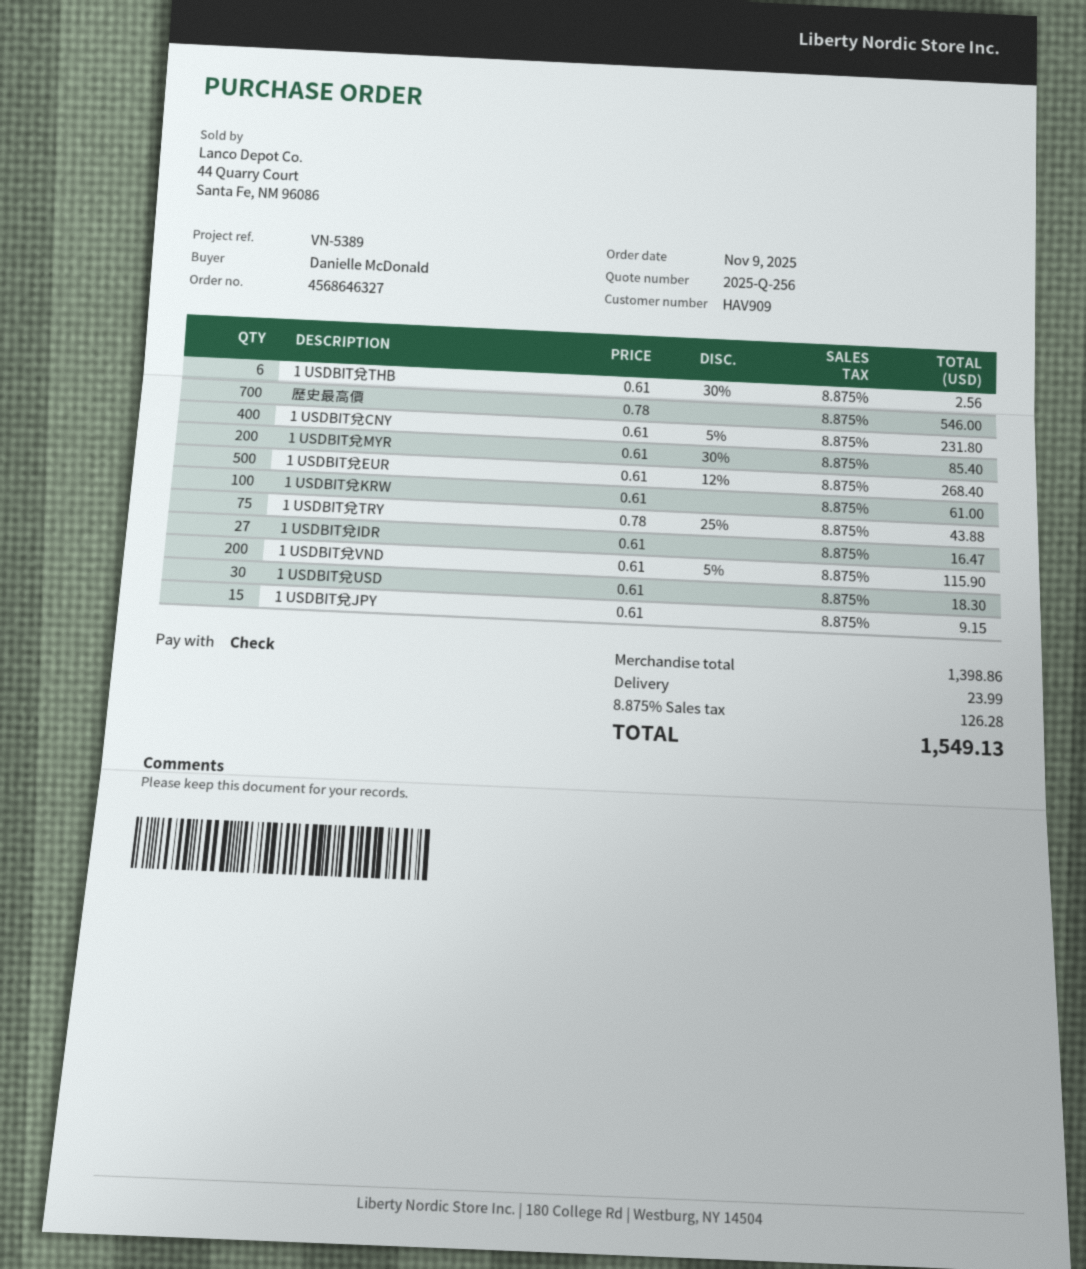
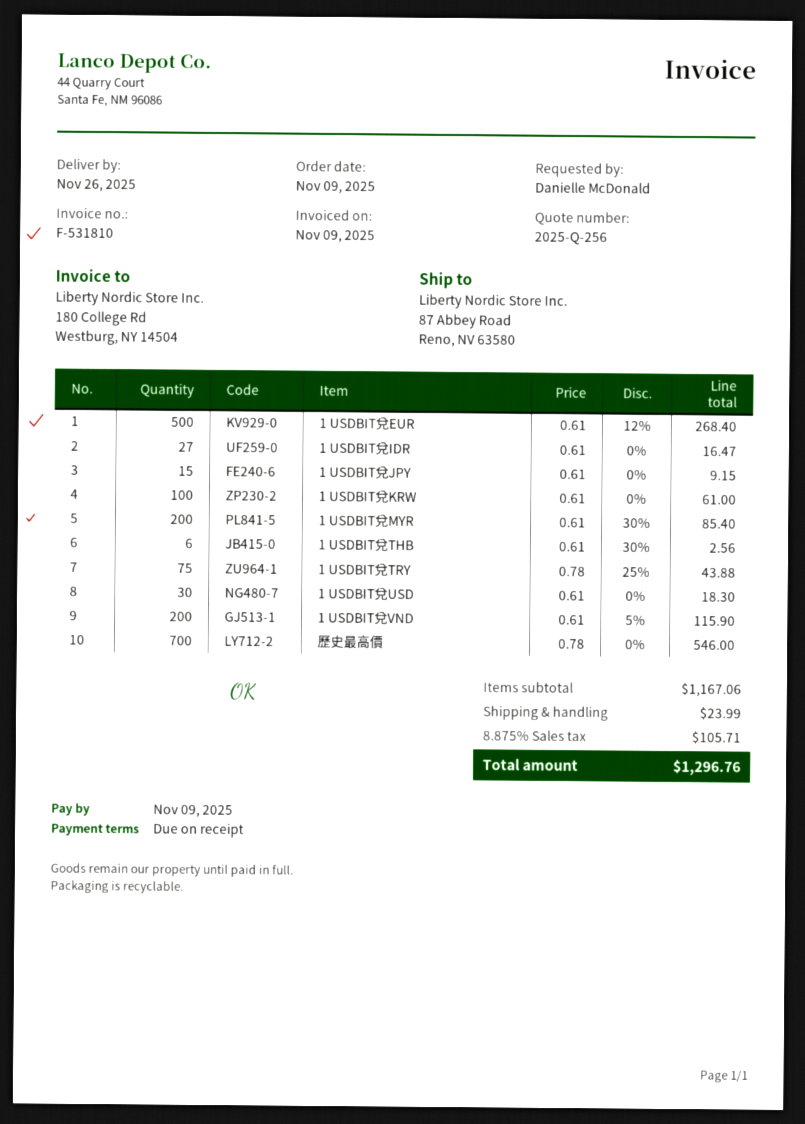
1 USDBIT兌CNY: 400 x 0.61 - 5% = 231.80 -> none
subtotal: 1398.86 -> 1167.06
tax: 8.875% = 126.28 -> 8.875% = 105.71
total: 1549.13 -> 1296.76

